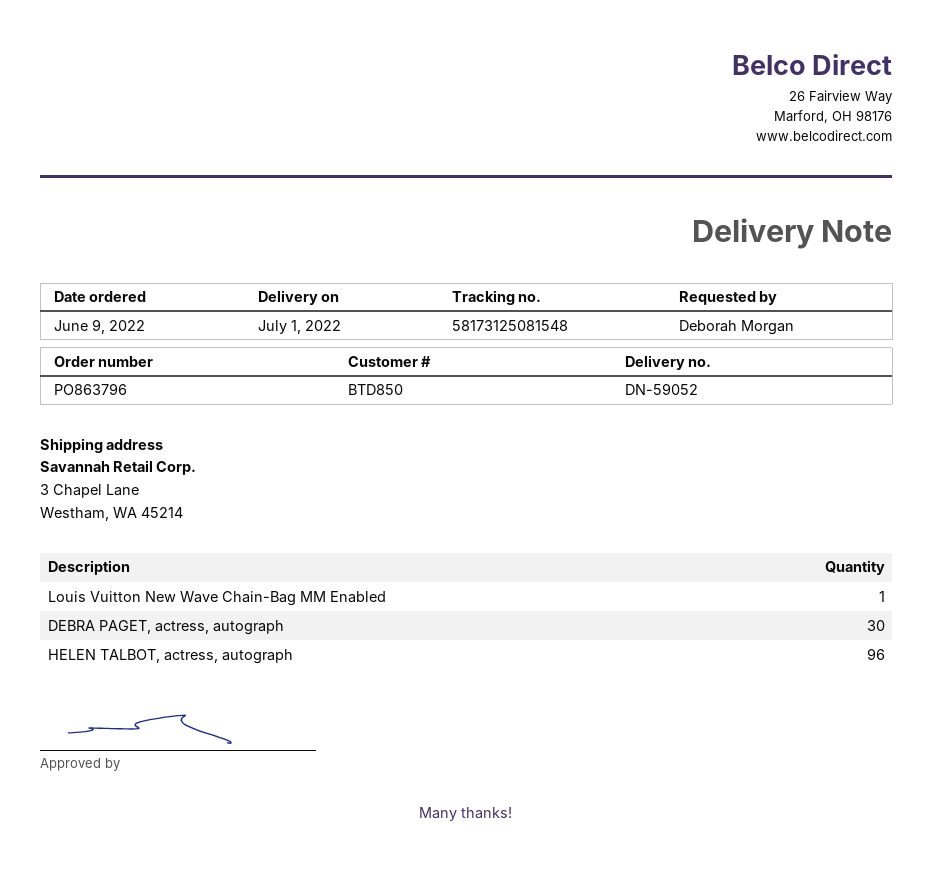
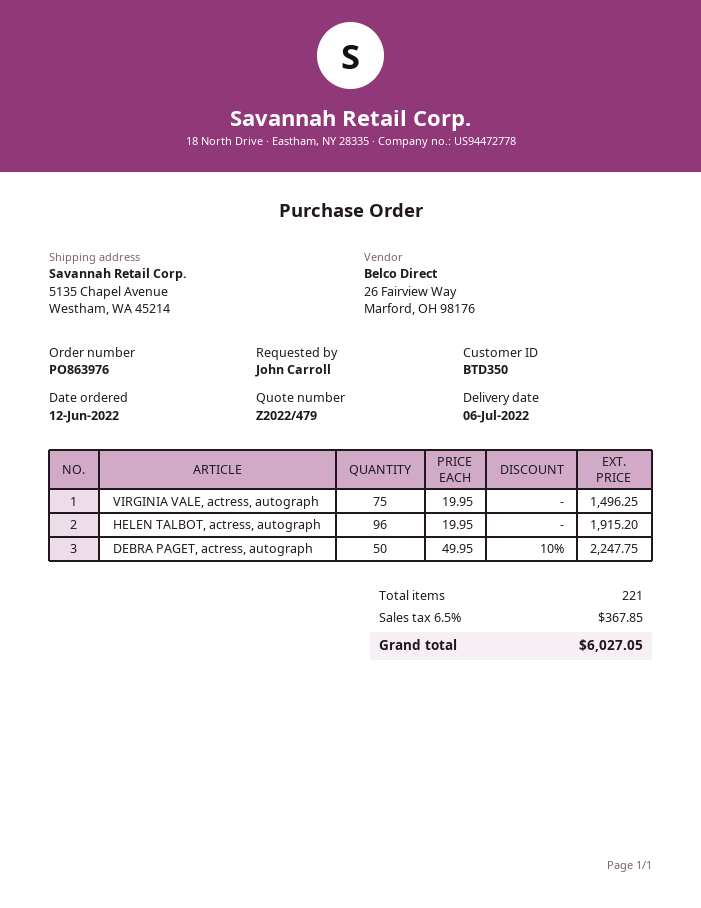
order number: PO863796 -> PO863976
order date: 2022-06-09 -> 2022-06-12
delivery date: 2022-07-01 -> 2022-07-06
customer number: BTD850 -> BTD350
ordered by: Deborah Morgan -> John Carroll
ship to: 3 Chapel Lane, Westham, WA 45214 -> 5135 Chapel Avenue, Westham, WA 45214
Louis Vuitton New Wave Chain-Bag MM Enabled: 1 -> none
DEBRA PAGET, actress, autograph: 30 -> 50
VIRGINIA VALE, actress, autograph: none -> 75

